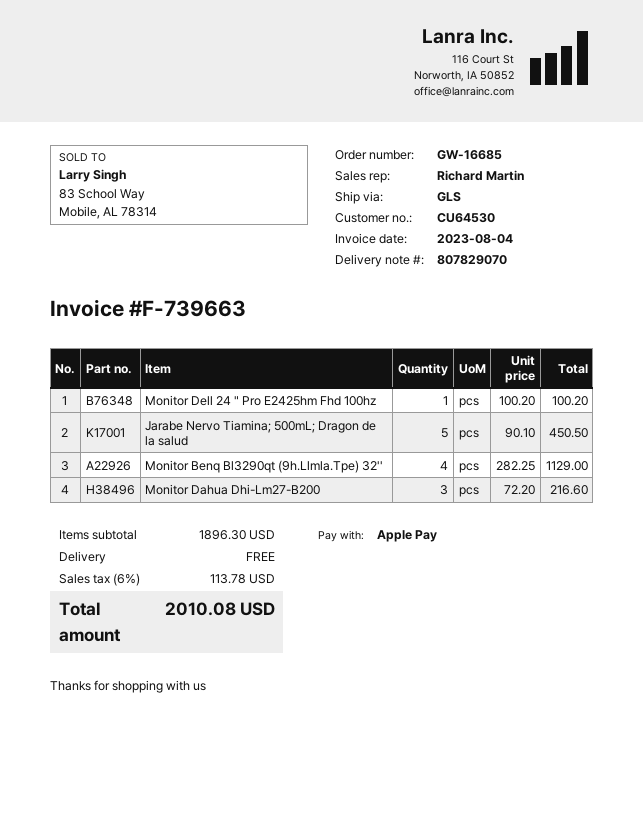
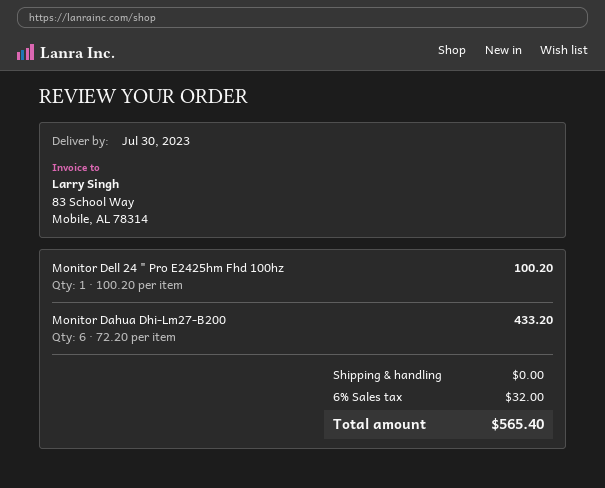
Jarabe Nervo Tiamina; 500mL; Dragon de la salud: 5 x 90.10 = 450.50 -> none
Monitor Benq Bl3290qt (9h.Llmla.Tpe) 32'': 4 x 282.25 = 1129.00 -> none
Monitor Dahua Dhi-Lm27-B200: 3 x 72.20 = 216.60 -> 6 x 72.20 = 433.20
tax: 6% = 113.78 -> 6% = 32.00
total: 2010.08 -> 565.40

